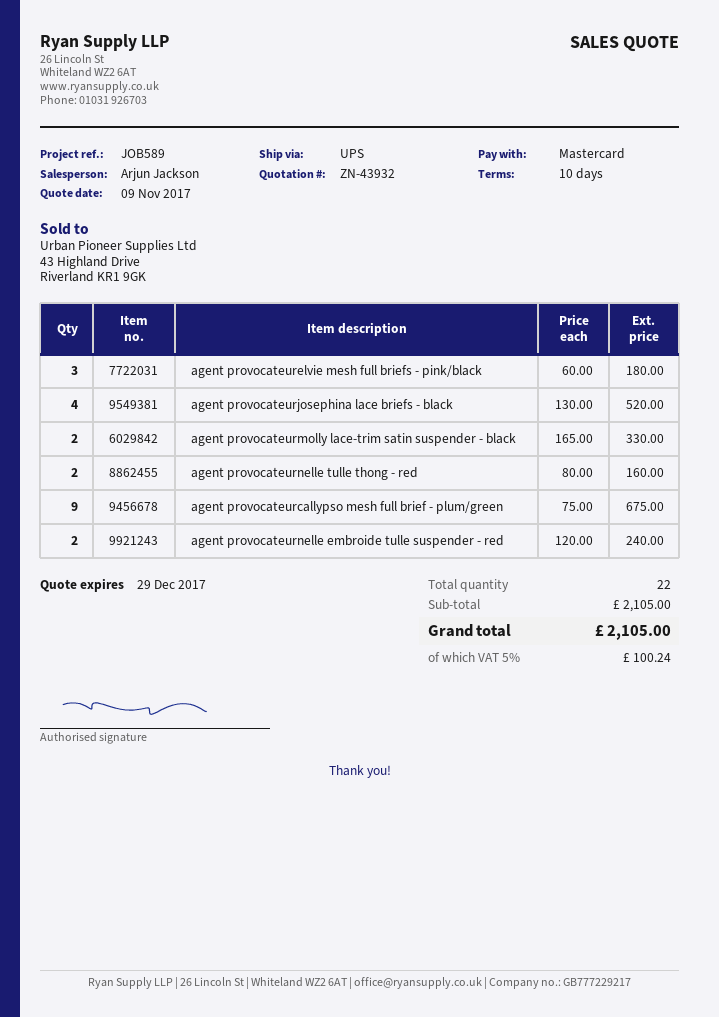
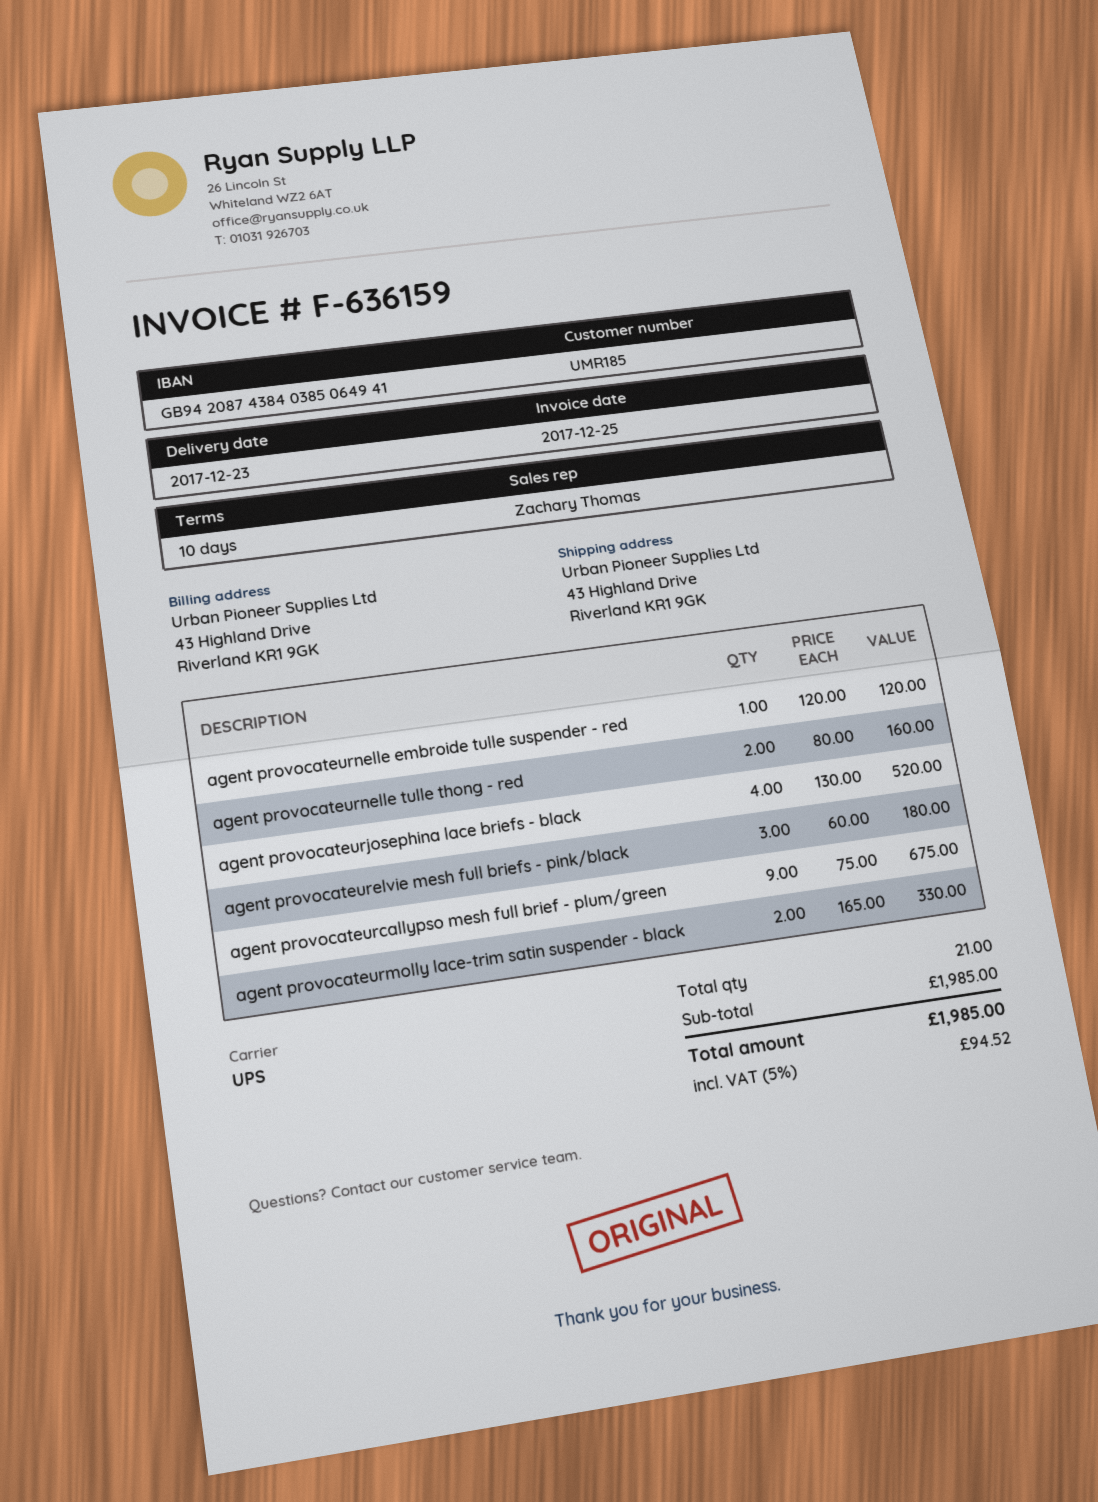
sales rep: Arjun Jackson -> Zachary Thomas
agent provocateurnelle embroide tulle suspender - red: 2 x 120.00 = 240.00 -> 1 x 120.00 = 120.00
total quantity: 22 -> 21
subtotal: 2105.00 -> 1985.00
tax: 5% = 100.24 -> 5% = 94.52
total: 2105.00 -> 1985.00

